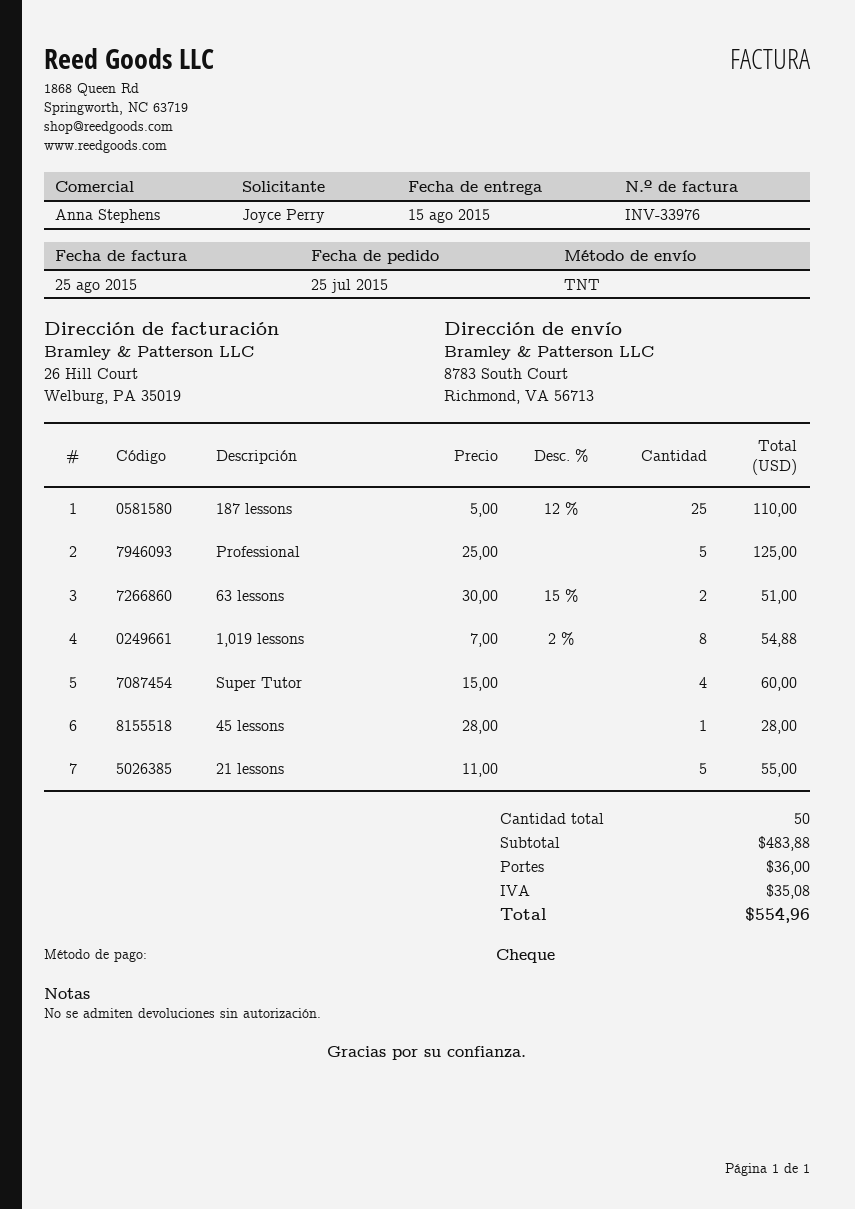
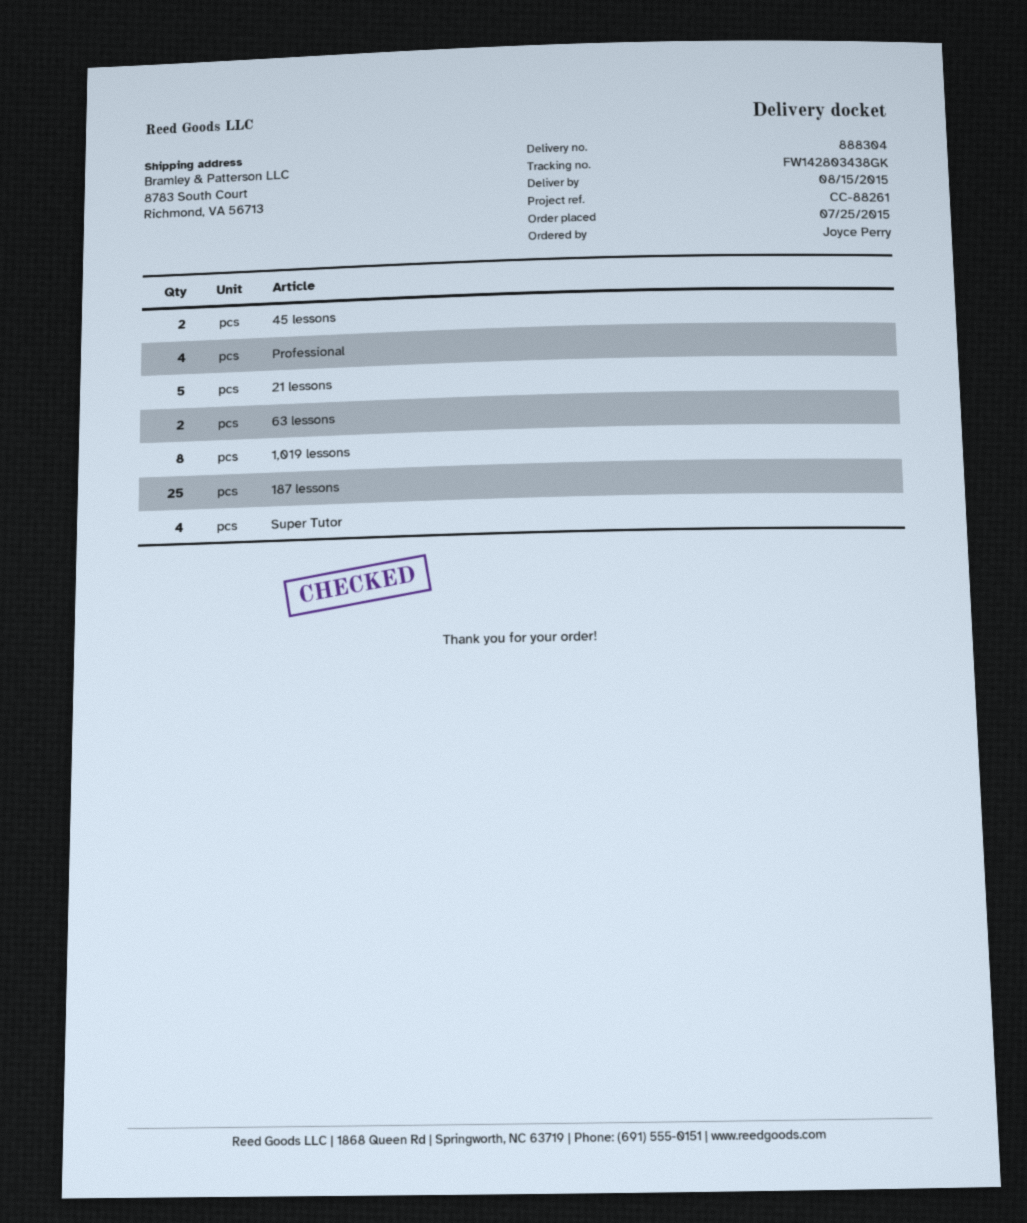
Professional: 5 -> 4
45 lessons: 1 -> 2

